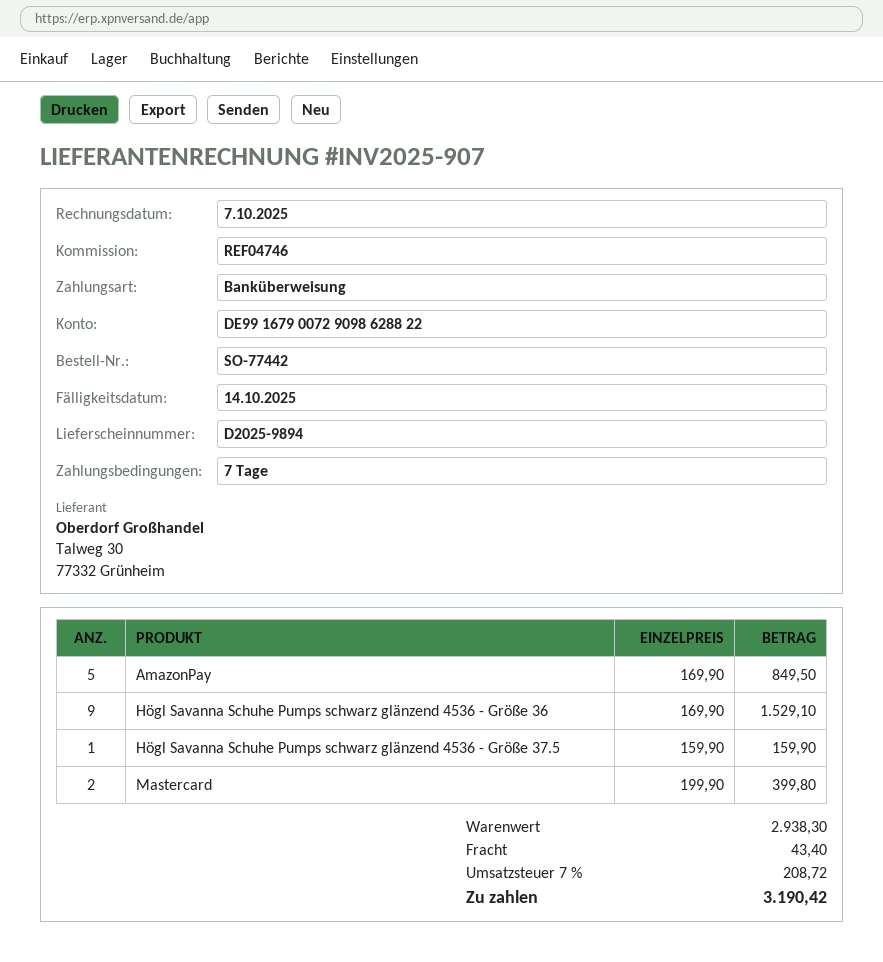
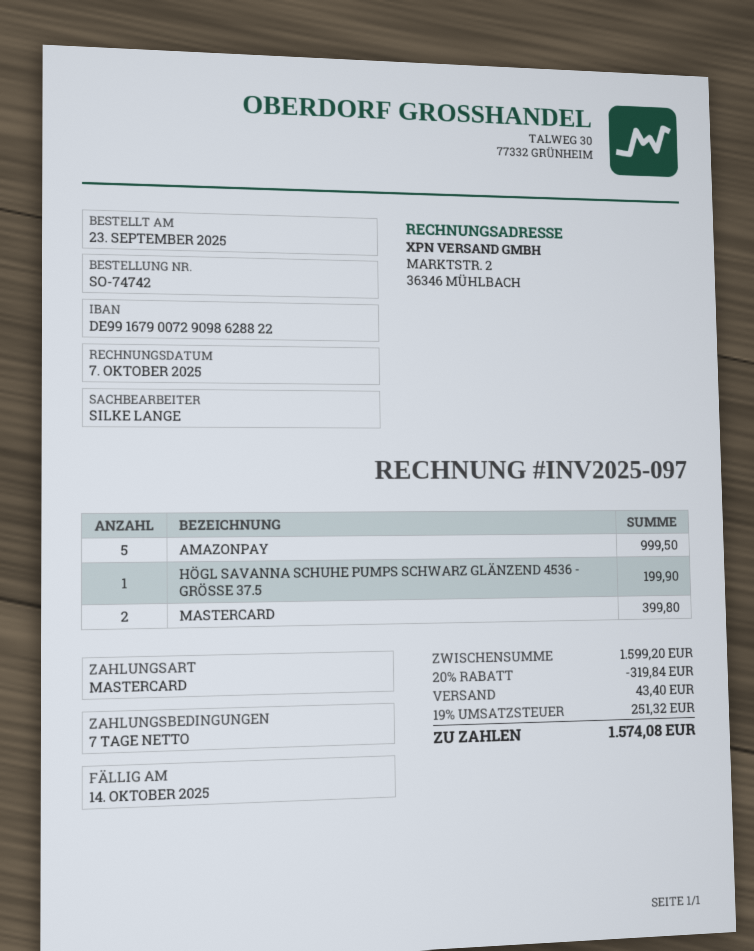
order number: SO-77442 -> SO-74742
invoice number: INV2025-907 -> INV2025-097
payment method: bank transfer -> Mastercard
AmazonPay: 5 for 849.50 -> 5 for 999.50
Högl Savanna Schuhe Pumps schwarz glänzend 4536 - Größe 36: 9 for 1529.10 -> none
Högl Savanna Schuhe Pumps schwarz glänzend 4536 - Größe 37.5: 1 for 159.90 -> 1 for 199.90
subtotal: 2938.30 -> 1599.20
discount: none -> 20% = 319.84
tax: 7% = 208.72 -> 19% = 251.32
total: 3190.42 -> 1574.08

